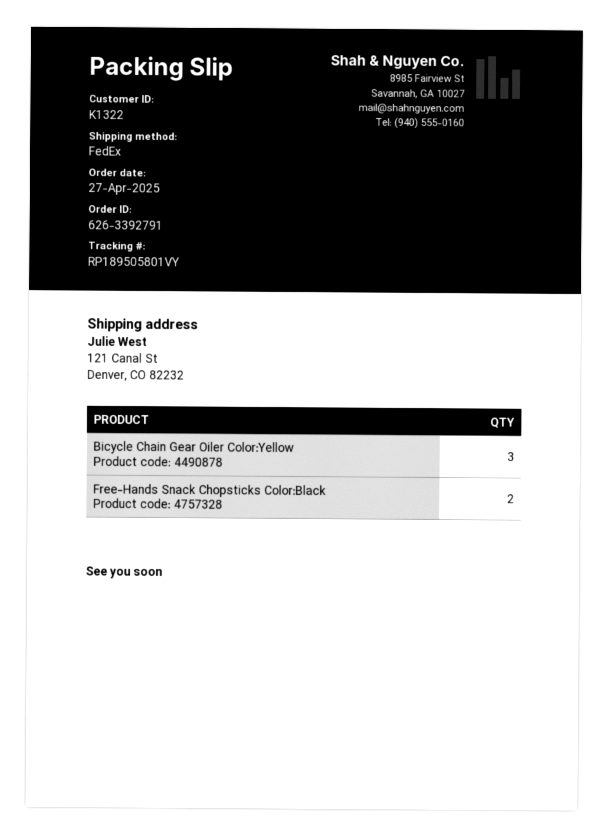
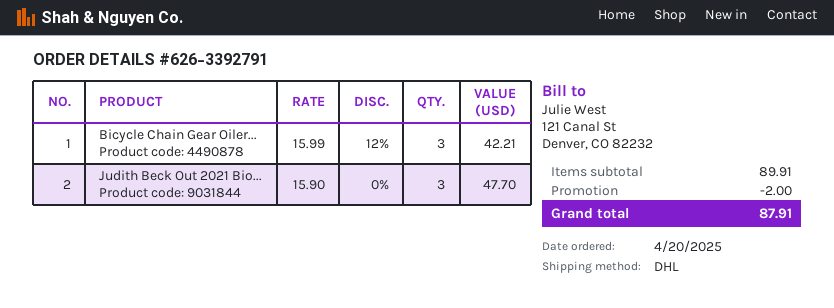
order date: 2025-04-27 -> 2025-04-20
shipping method: FedEx -> DHL
Free-Hands Snack Chopsticks Color:Black: 2 -> none
Judith Beck Out 2021 Bio...: none -> 3

